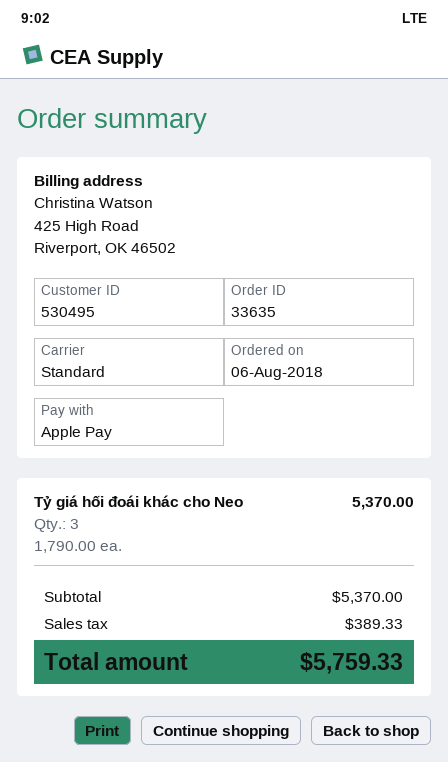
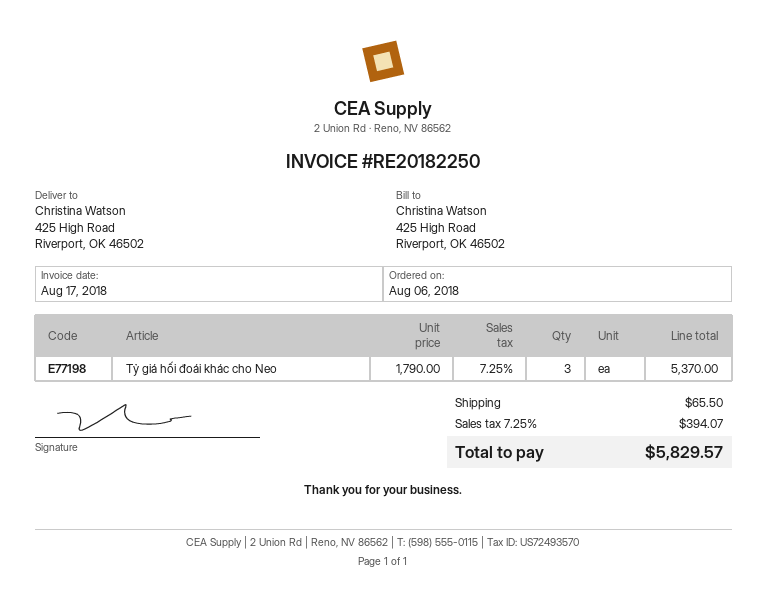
shipping: none -> 65.50
tax: 389.33 -> 394.07
total: 5759.33 -> 5829.57

